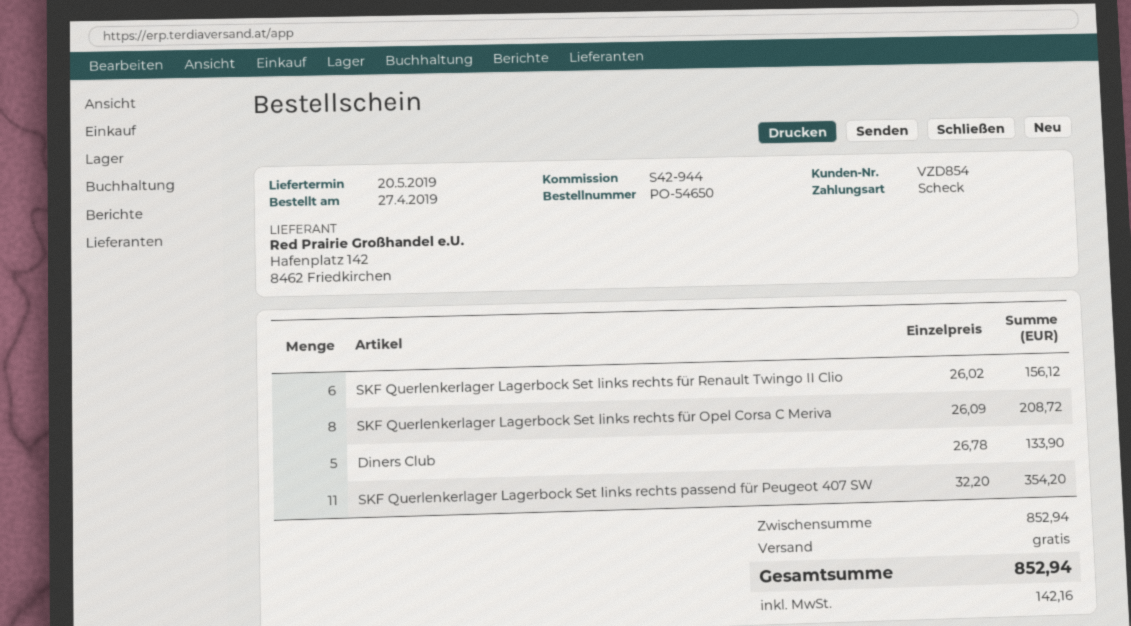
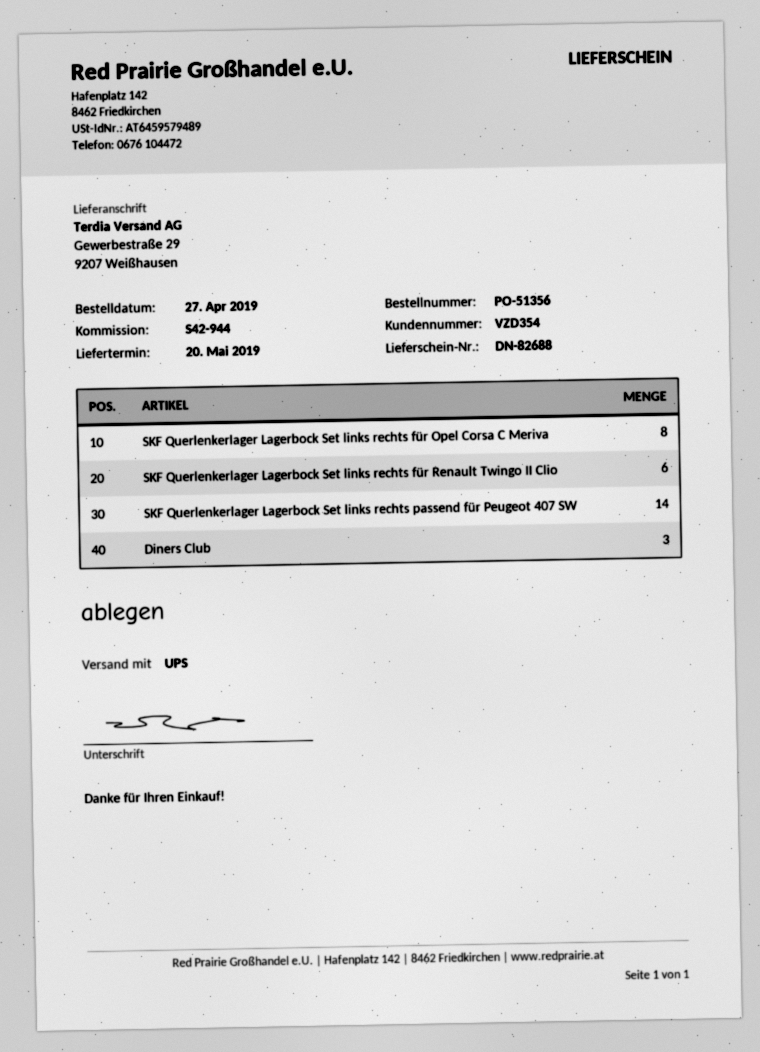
order number: PO-54650 -> PO-51356
customer number: VZD854 -> VZD354
Diners Club: 5 -> 3
SKF Querlenkerlager Lagerbock Set links rechts passend für Peugeot 407 SW: 11 -> 14

